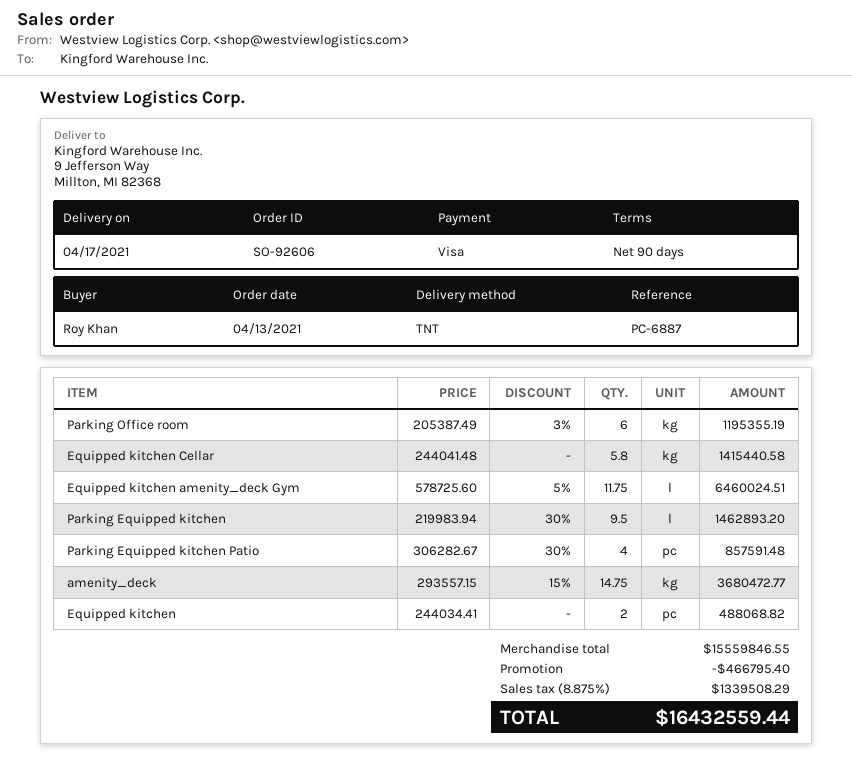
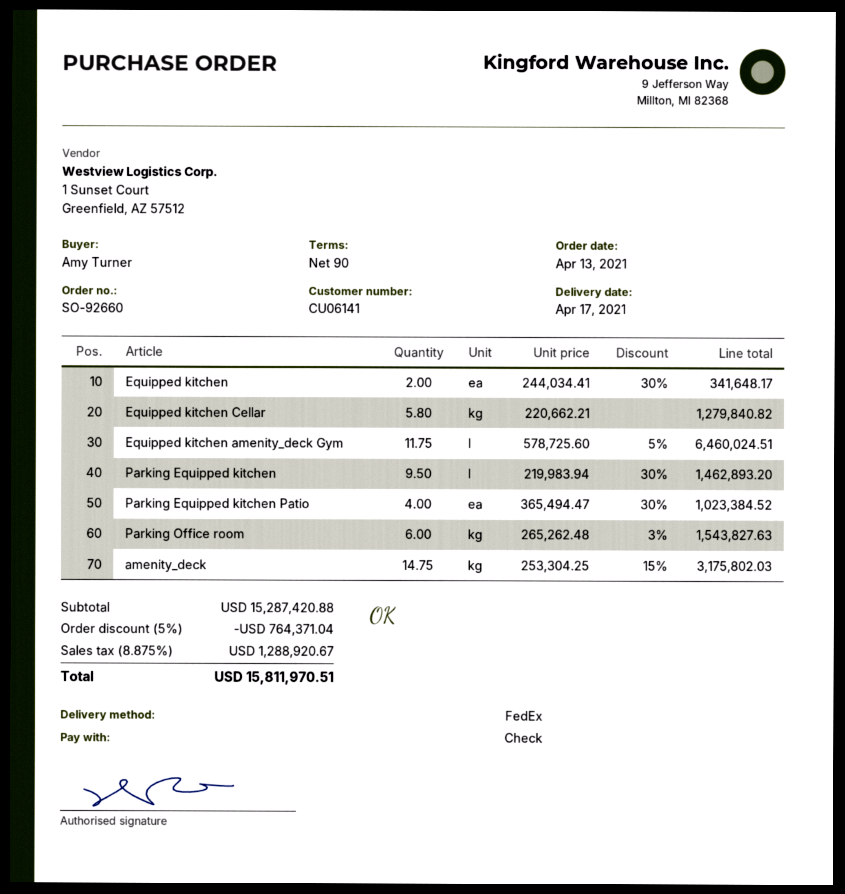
order number: SO-92606 -> SO-92660
ordered by: Roy Khan -> Amy Turner
payment method: Visa -> cheque
shipping method: TNT -> FedEx
Parking Office room: 6 x 205387.49 - 3% = 1195355.19 -> 6 x 265262.48 - 3% = 1543827.63
Equipped kitchen Cellar: 5.8 x 244041.48 = 1415440.58 -> 5.8 x 220662.21 = 1279840.82
Parking Equipped kitchen Patio: 4 x 306282.67 - 30% = 857591.48 -> 4 x 365494.47 - 30% = 1023384.52
amenity_deck: 14.75 x 293557.15 - 15% = 3680472.77 -> 14.75 x 253304.25 - 15% = 3175802.03
Equipped kitchen: 2 x 244034.41 = 488068.82 -> 2 x 244034.41 - 30% = 341648.17
subtotal: 15559846.55 -> 15287420.88
discount: 466795.40 -> 764371.04
tax: 8.875% = 1339508.29 -> 8.875% = 1288920.67
total: 16432559.44 -> 15811970.51

